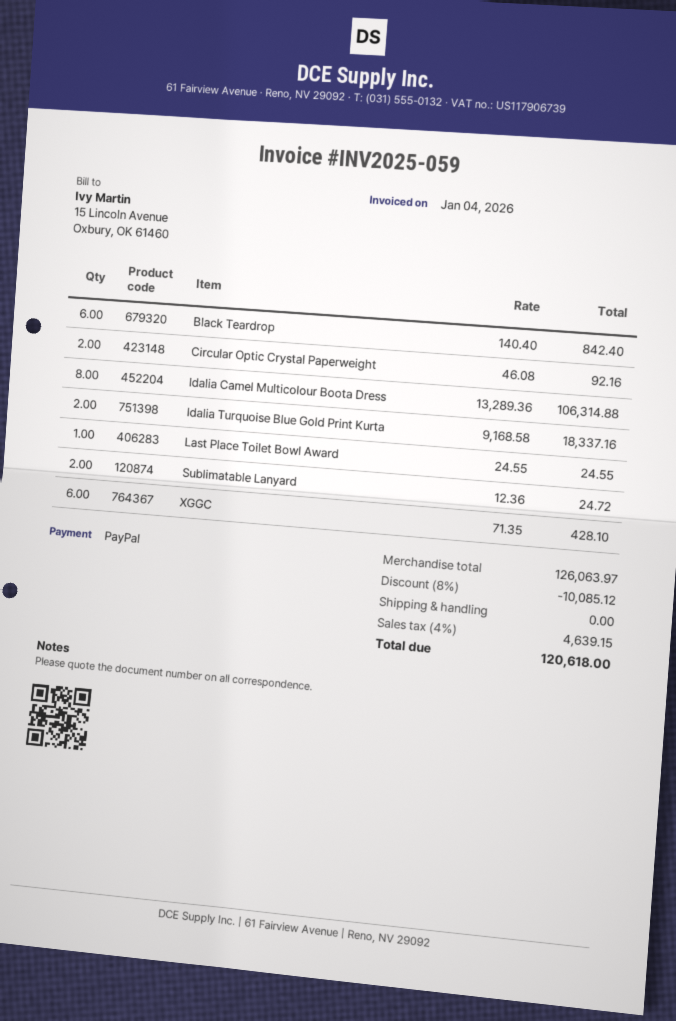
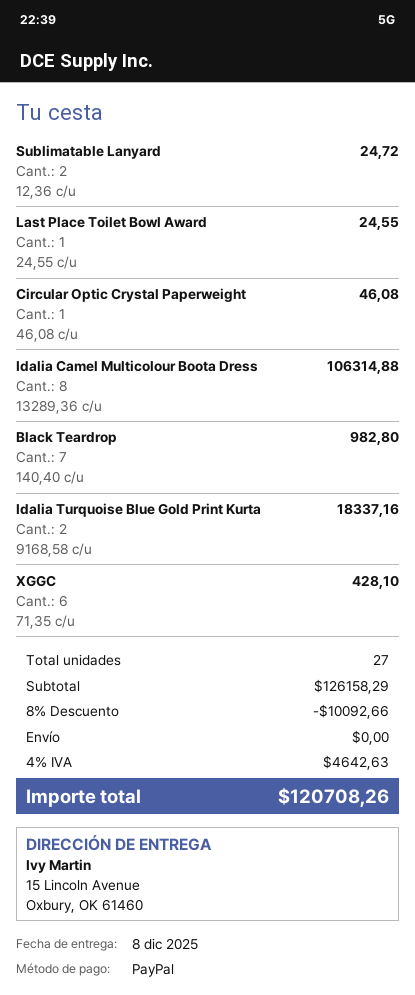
Black Teardrop: 6 x 140.40 = 842.40 -> 7 x 140.40 = 982.80
Circular Optic Crystal Paperweight: 2 x 46.08 = 92.16 -> 1 x 46.08 = 46.08
subtotal: 126063.97 -> 126158.29
discount: 8% = 10085.12 -> 8% = 10092.66
tax: 4% = 4639.15 -> 4% = 4642.63
total: 120618.00 -> 120708.26

